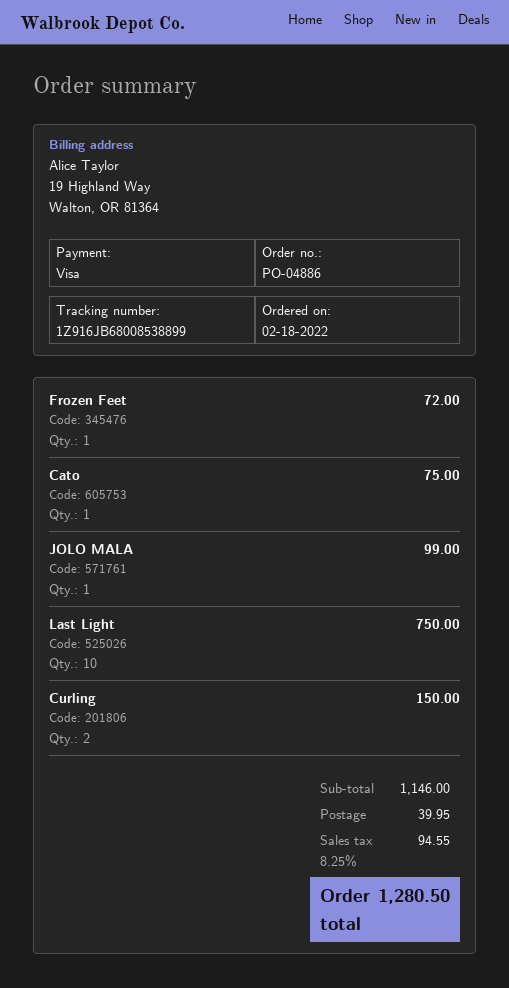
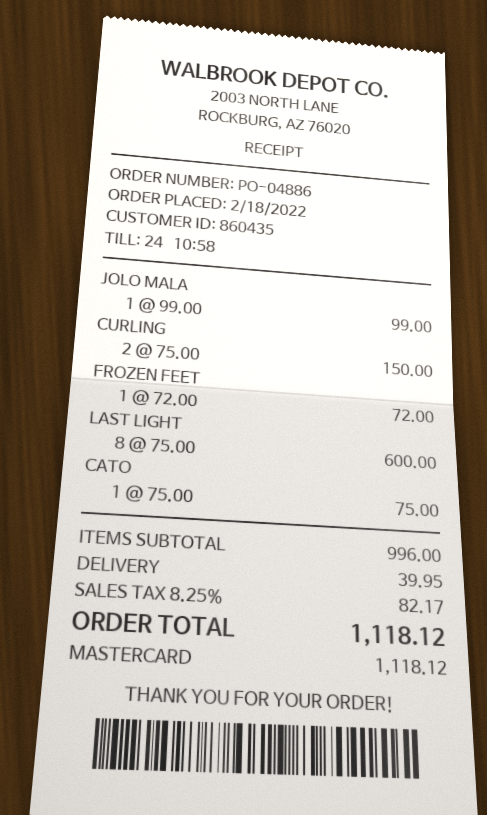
payment method: Visa -> Mastercard
Last Light: 10 for 750.00 -> 8 for 600.00
subtotal: 1146.00 -> 996.00
tax: 8.25% = 94.55 -> 8.25% = 82.17
total: 1280.50 -> 1118.12

